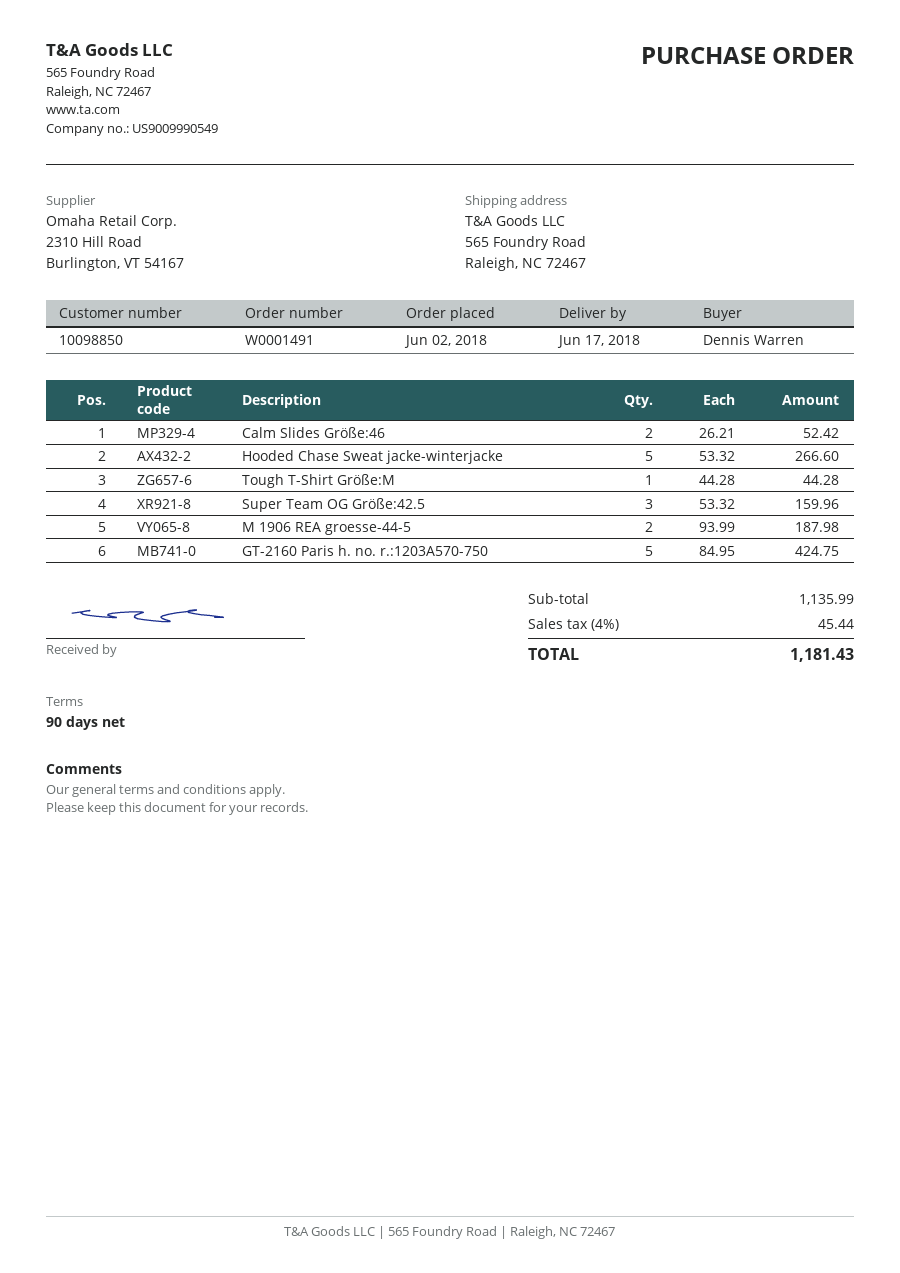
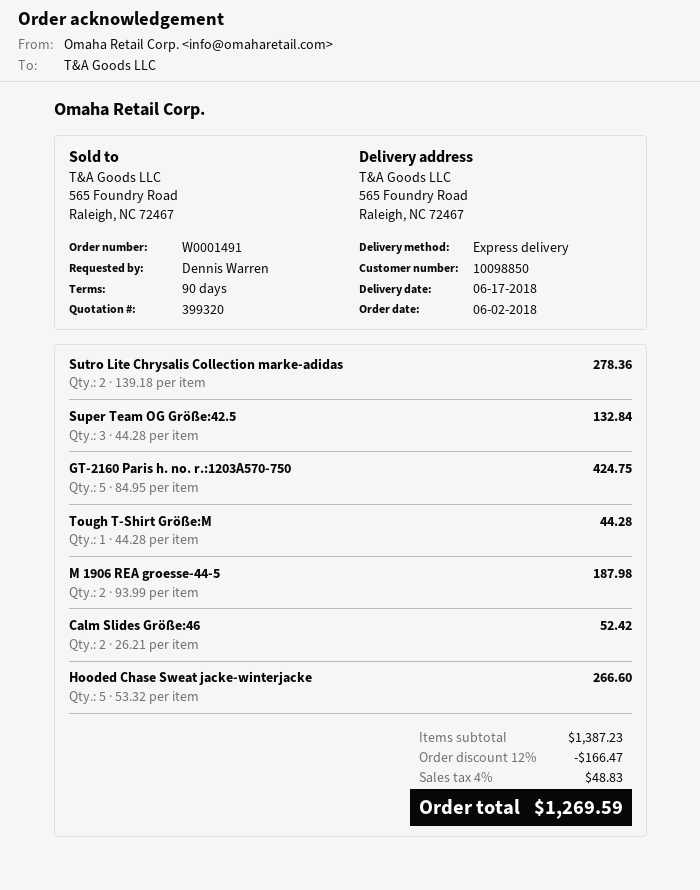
Super Team OG Größe:42.5: 3 x 53.32 = 159.96 -> 3 x 44.28 = 132.84
Sutro Lite Chrysalis Collection marke-adidas: none -> 2 x 139.18 = 278.36
subtotal: 1135.99 -> 1387.23
discount: none -> 12% = 166.47
tax: 4% = 45.44 -> 4% = 48.83
total: 1181.43 -> 1269.59

